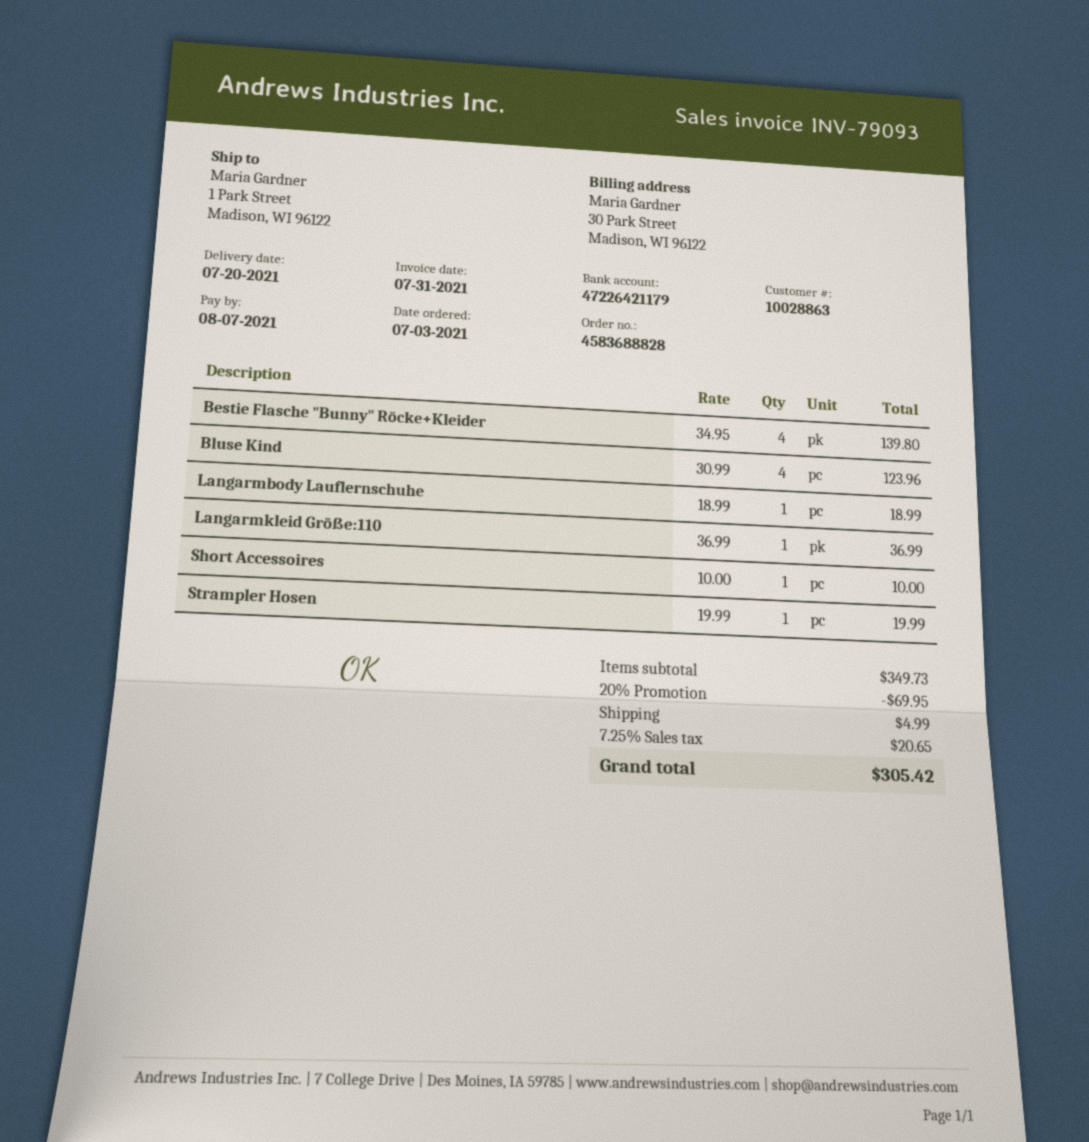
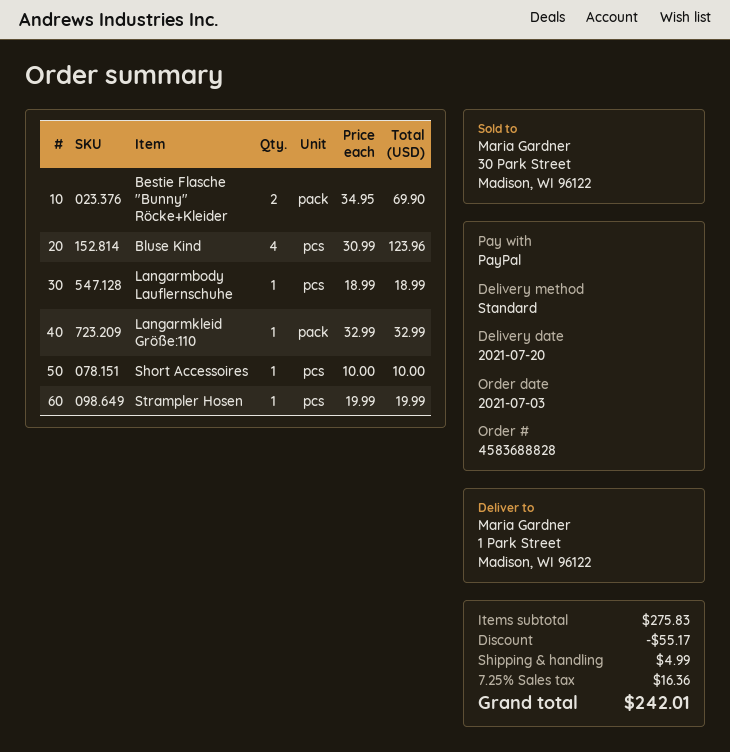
Bestie Flasche "Bunny" Röcke+Kleider: 4 x 34.95 = 139.80 -> 2 x 34.95 = 69.90
Langarmkleid Größe:110: 1 x 36.99 = 36.99 -> 1 x 32.99 = 32.99
subtotal: 349.73 -> 275.83
discount: 69.95 -> 55.17
tax: 7.25% = 20.65 -> 7.25% = 16.36
total: 305.42 -> 242.01

